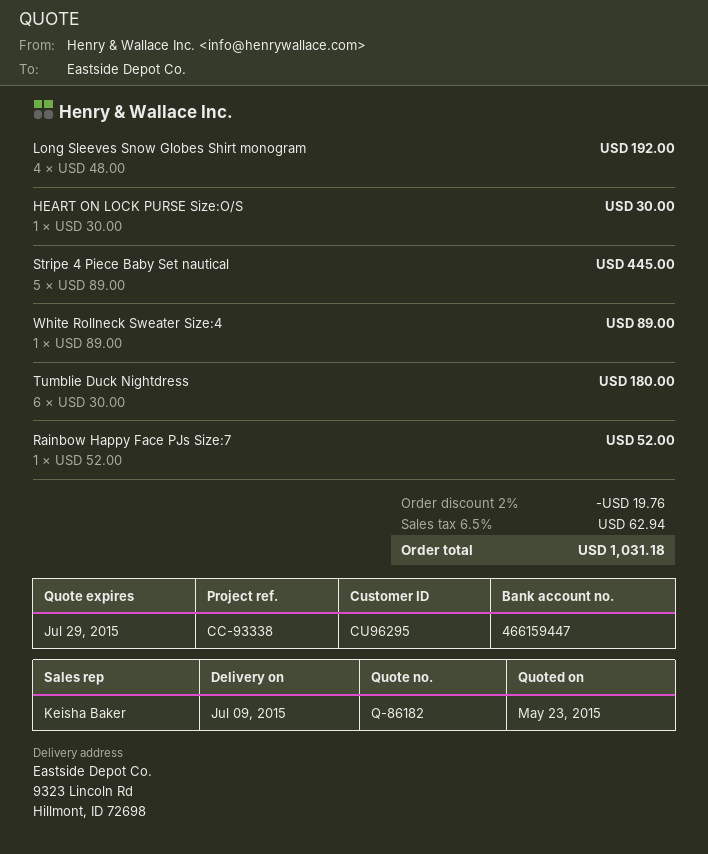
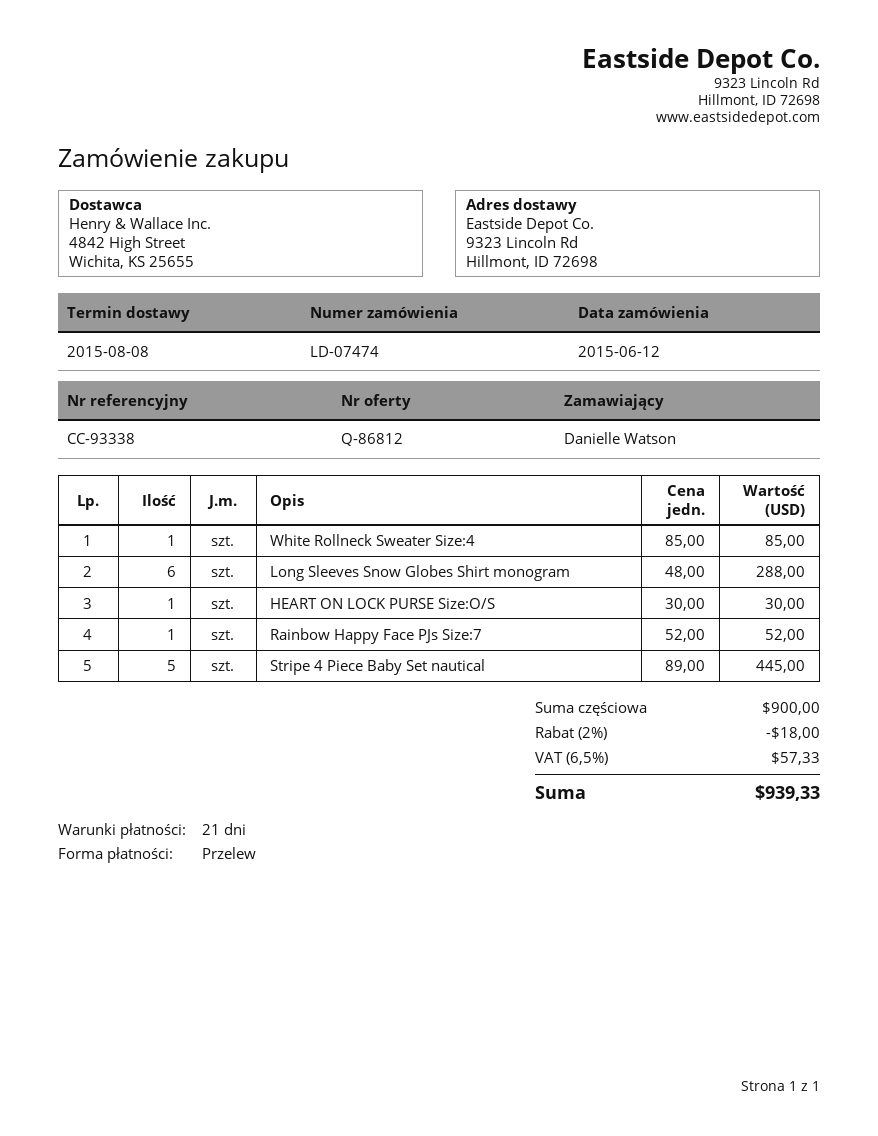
quote number: Q-86182 -> Q-86812
delivery date: 2015-07-09 -> 2015-08-08
Long Sleeves Snow Globes Shirt monogram: 4 x 48.00 = 192.00 -> 6 x 48.00 = 288.00
White Rollneck Sweater Size:4: 1 x 89.00 = 89.00 -> 1 x 85.00 = 85.00
Tumblie Duck Nightdress: 6 x 30.00 = 180.00 -> none
discount: 2% = 19.76 -> 2% = 18.00
tax: 6.5% = 62.94 -> 6.5% = 57.33
total: 1031.18 -> 939.33

